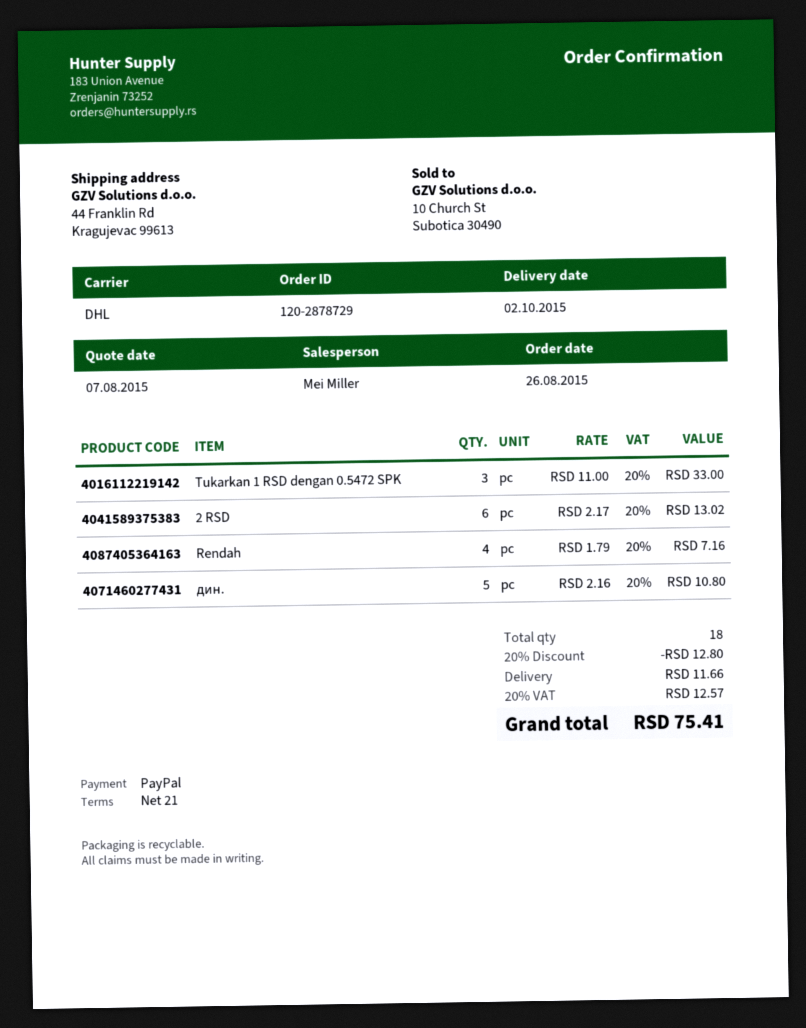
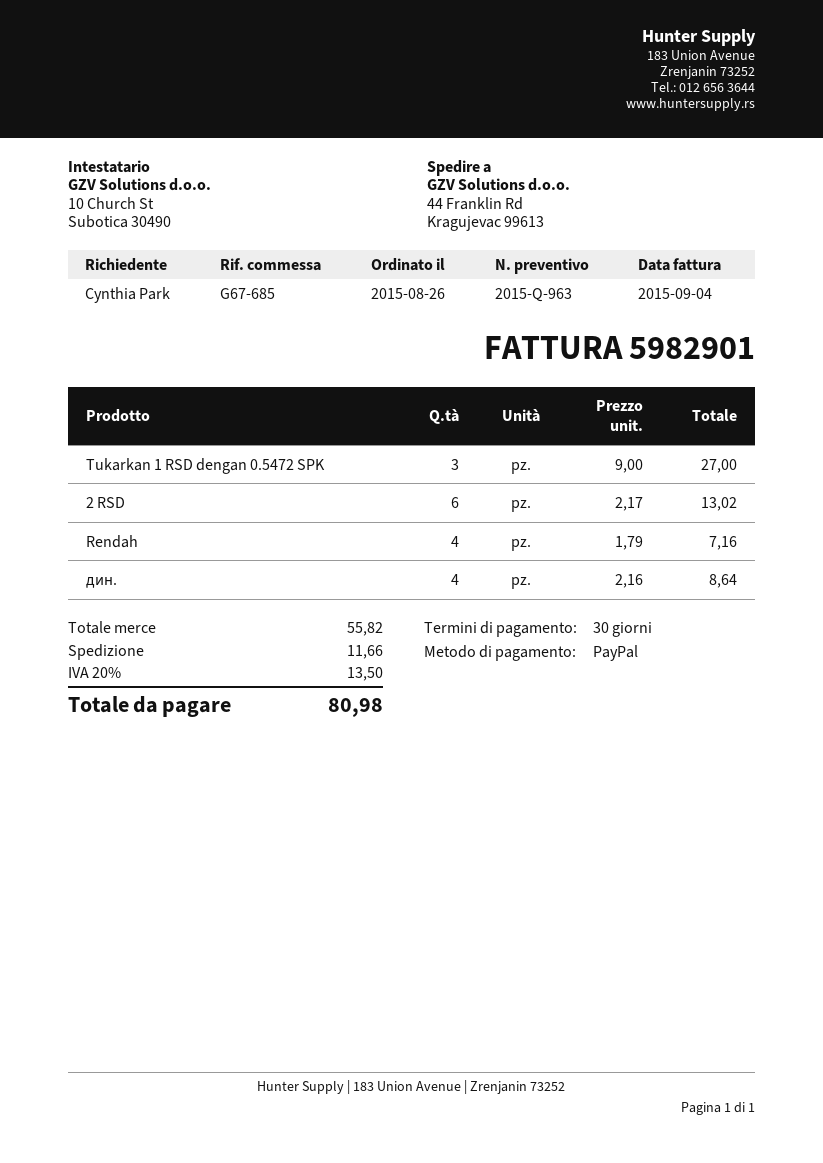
payment terms: 21 days -> 30 days
Tukarkan 1 RSD dengan 0.5472 SPK: 3 x 11.00 = 33.00 -> 3 x 9.00 = 27.00
дин.: 5 x 2.16 = 10.80 -> 4 x 2.16 = 8.64
discount: 20% = 12.80 -> none
tax: 20% = 12.57 -> 20% = 13.50
total: 75.41 -> 80.98

